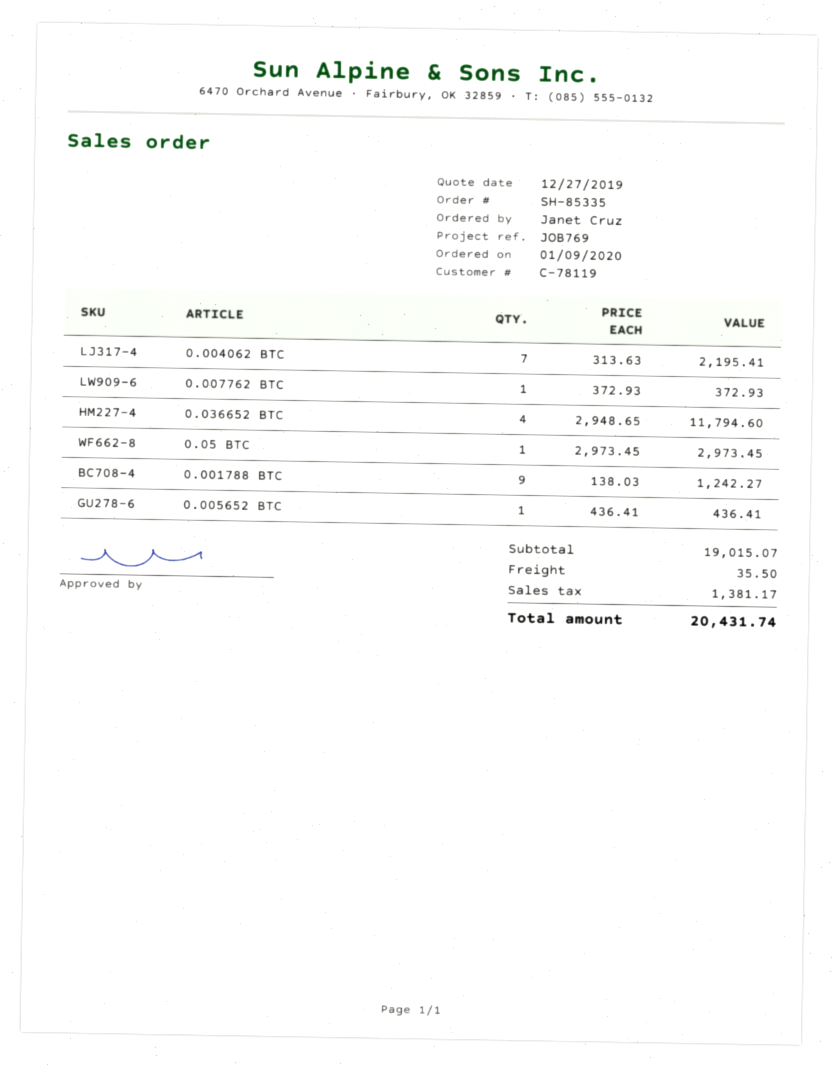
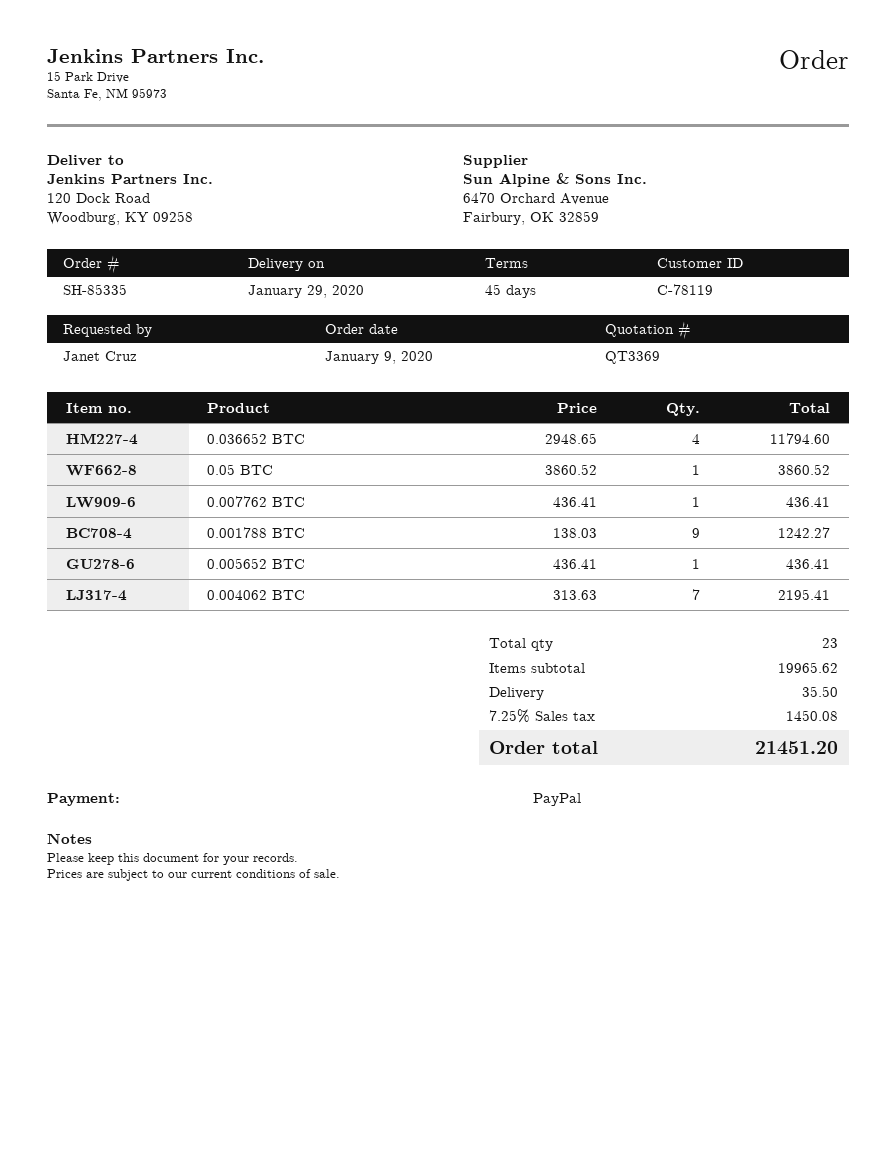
0.007762 BTC: 1 x 372.93 = 372.93 -> 1 x 436.41 = 436.41
0.05 BTC: 1 x 2973.45 = 2973.45 -> 1 x 3860.52 = 3860.52
subtotal: 19015.07 -> 19965.62
tax: 1381.17 -> 1450.08
total: 20431.74 -> 21451.20

